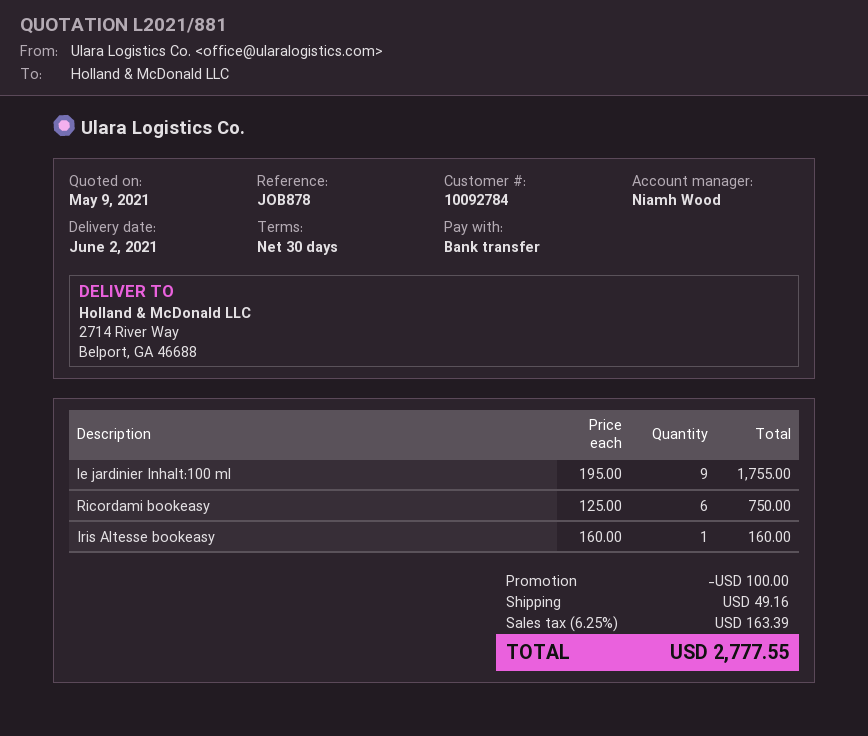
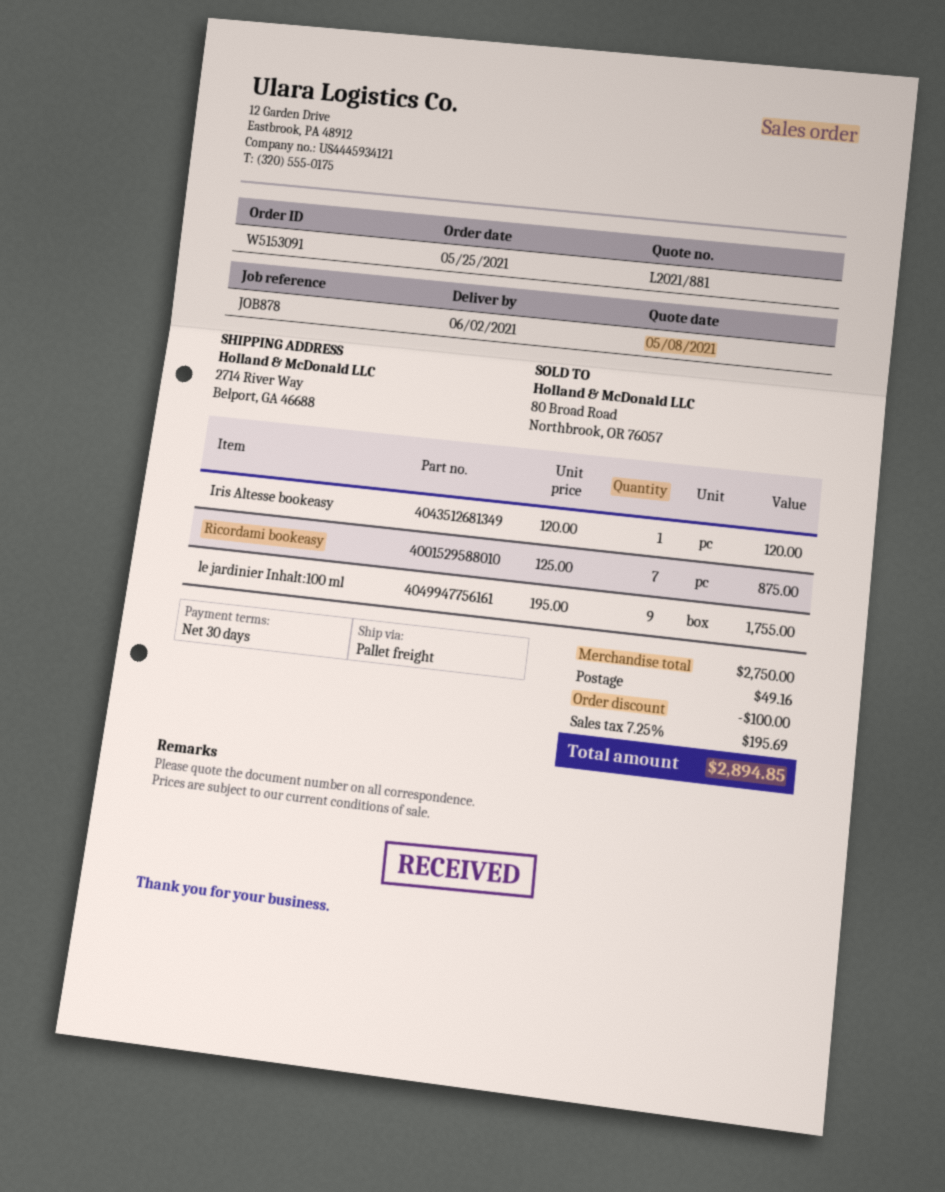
quote date: 2021-05-09 -> 2021-05-08
Ricordami bookeasy: 6 x 125.00 = 750.00 -> 7 x 125.00 = 875.00
Iris Altesse bookeasy: 1 x 160.00 = 160.00 -> 1 x 120.00 = 120.00
tax: 6.25% = 163.39 -> 7.25% = 195.69
total: 2777.55 -> 2894.85

